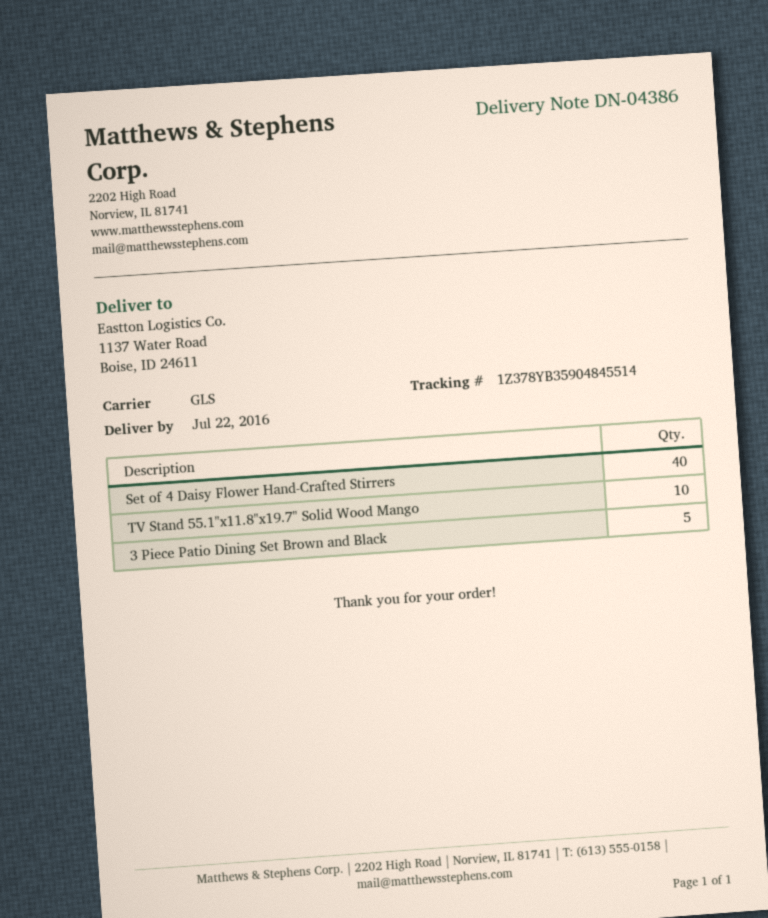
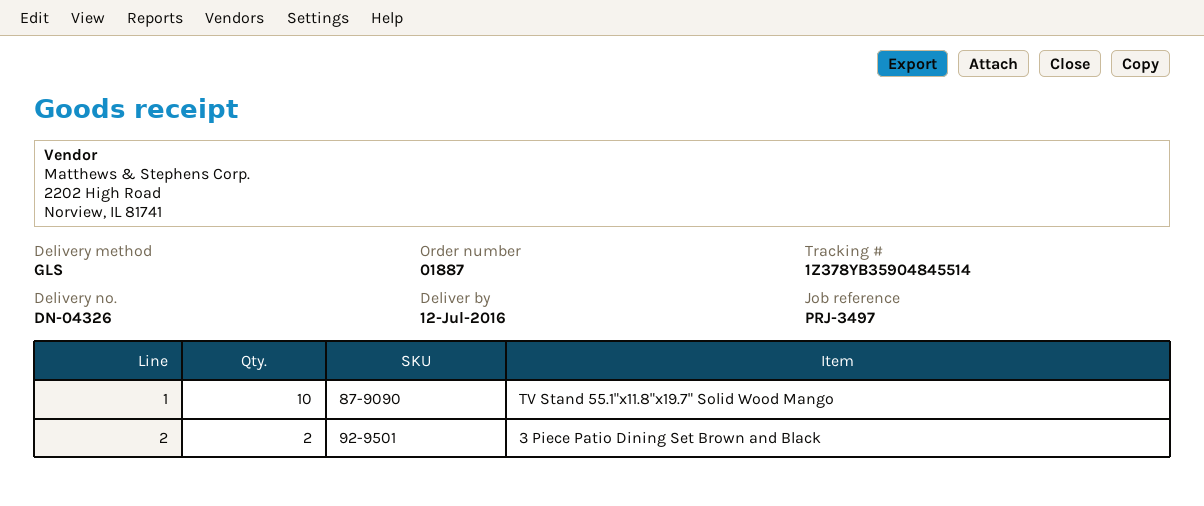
delivery note number: DN-04386 -> DN-04326
delivery date: 2016-07-22 -> 2016-07-12
Set of 4 Daisy Flower Hand-Crafted Stirrers: 40 -> none
3 Piece Patio Dining Set Brown and Black: 5 -> 2

